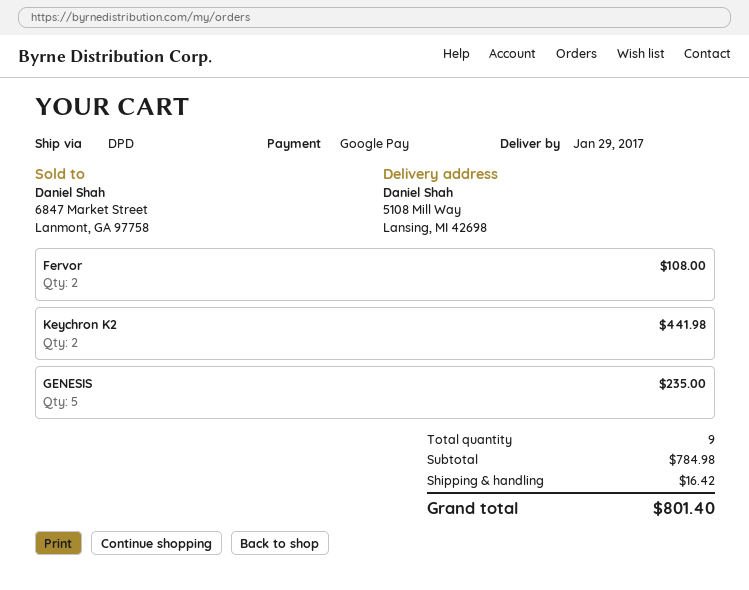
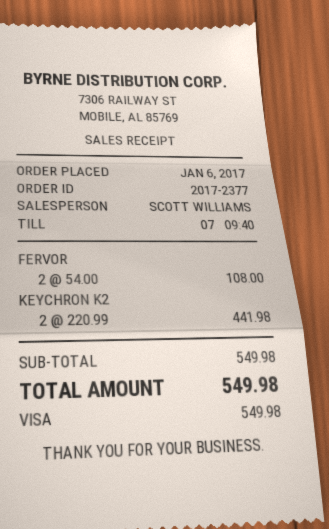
payment method: Google Pay -> Visa
GENESIS: 5 for 235.00 -> none
subtotal: 784.98 -> 549.98
shipping: 16.42 -> none
total: 801.40 -> 549.98

